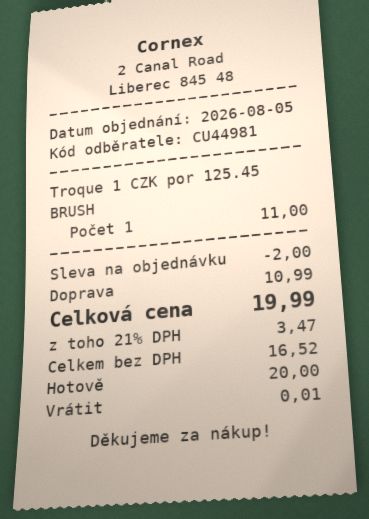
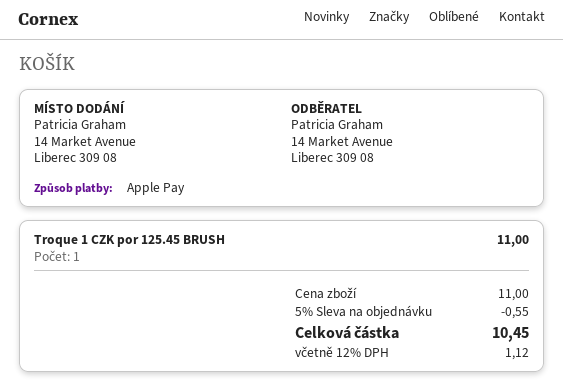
payment method: cash -> Apple Pay
discount: 2.00 -> 0.55
shipping: 10.99 -> none
tax: 21% = 3.47 -> 12% = 1.12
total: 19.99 -> 10.45

